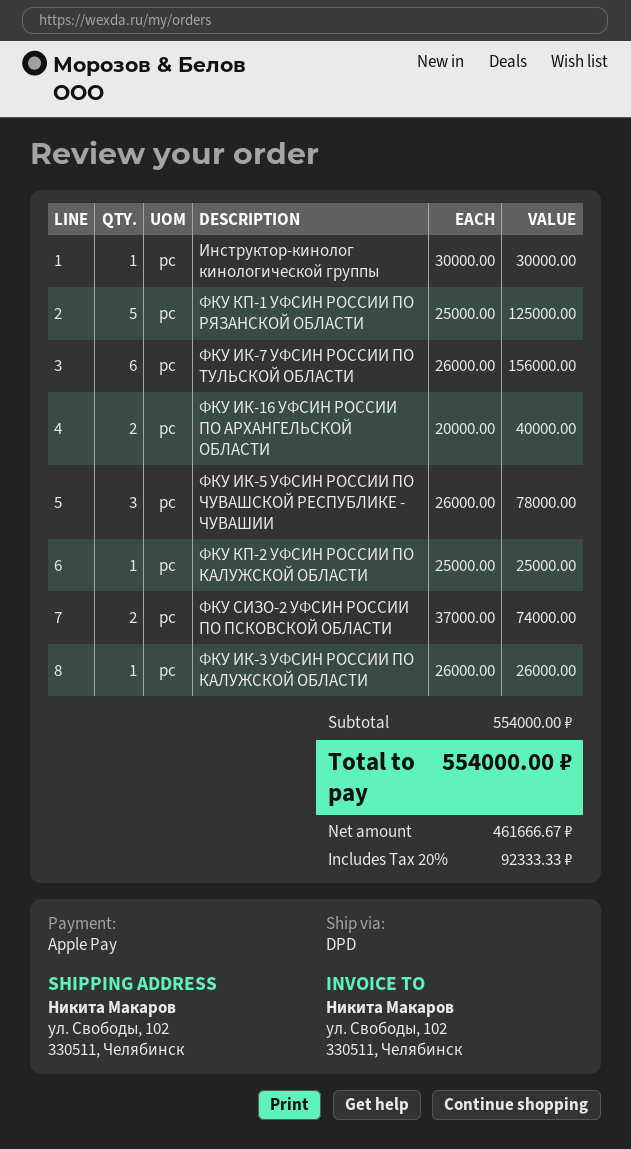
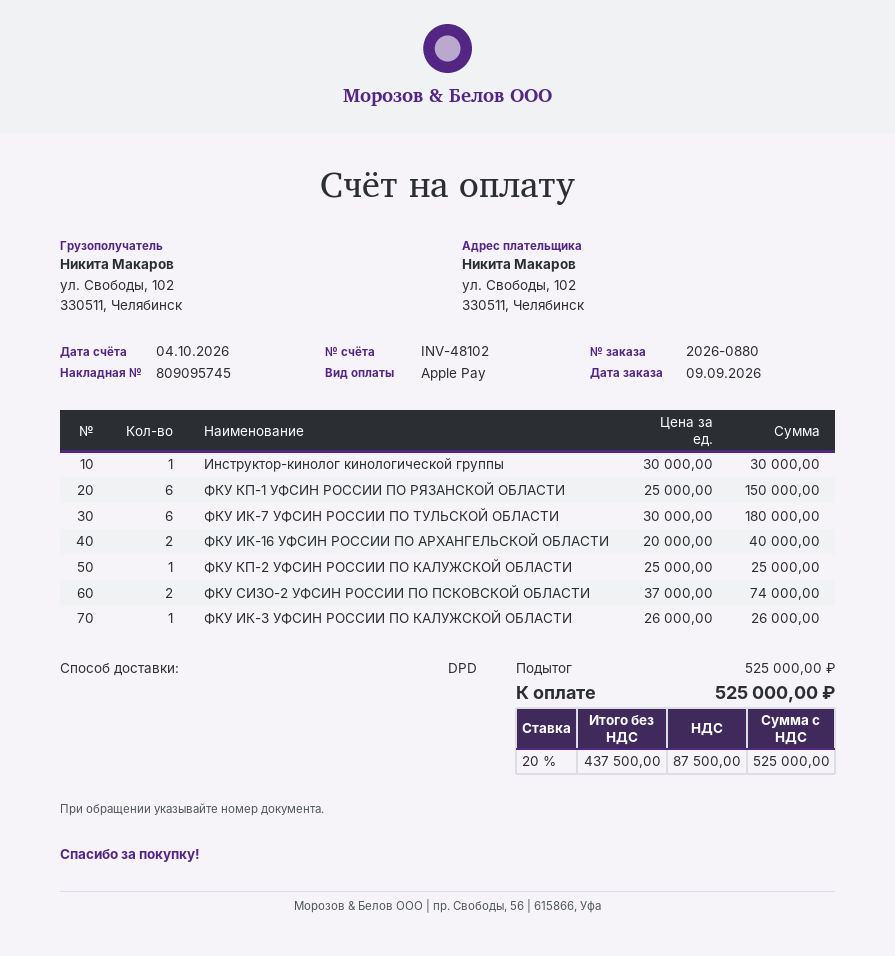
ФКУ КП-1 УФСИН РОССИИ ПО РЯЗАНСКОЙ ОБЛАСТИ: 5 x 25000.00 = 125000.00 -> 6 x 25000.00 = 150000.00
ФКУ ИК-7 УФСИН РОССИИ ПО ТУЛЬСКОЙ ОБЛАСТИ: 6 x 26000.00 = 156000.00 -> 6 x 30000.00 = 180000.00
ФКУ ИК-5 УФСИН РОССИИ ПО ЧУВАШСКОЙ РЕСПУБЛИКЕ - ЧУВАШИИ: 3 x 26000.00 = 78000.00 -> none
subtotal: 554000.00 -> 525000.00
net: 461666.67 -> 437500.00
tax: 20% = 92333.33 -> 20% = 87500.00
total: 554000.00 -> 525000.00

